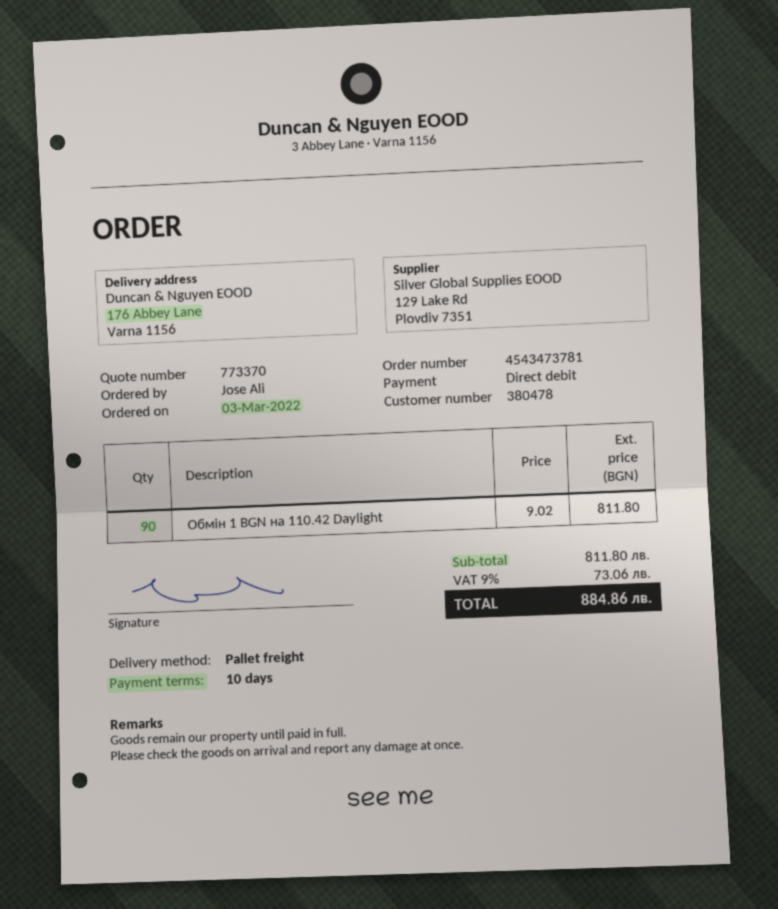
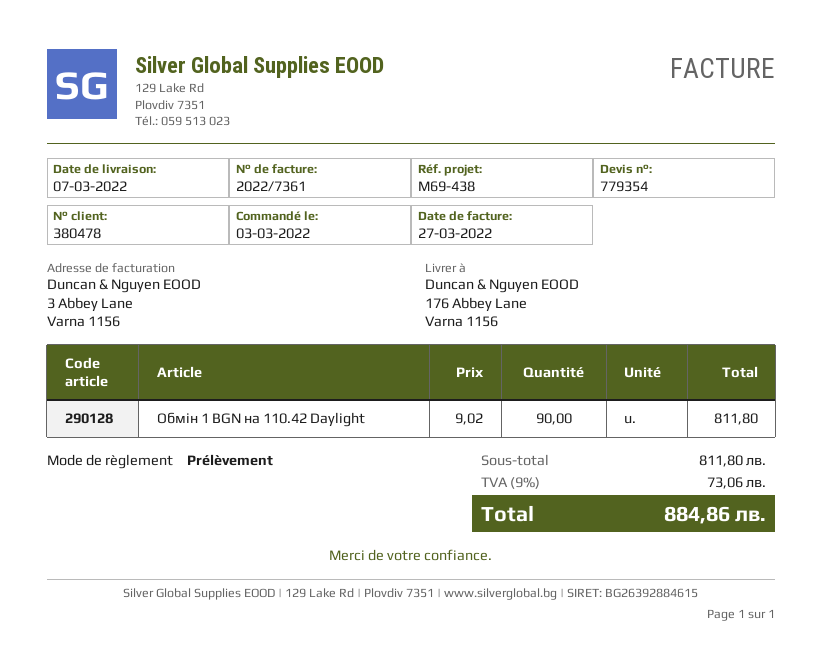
quote number: 773370 -> 779354

